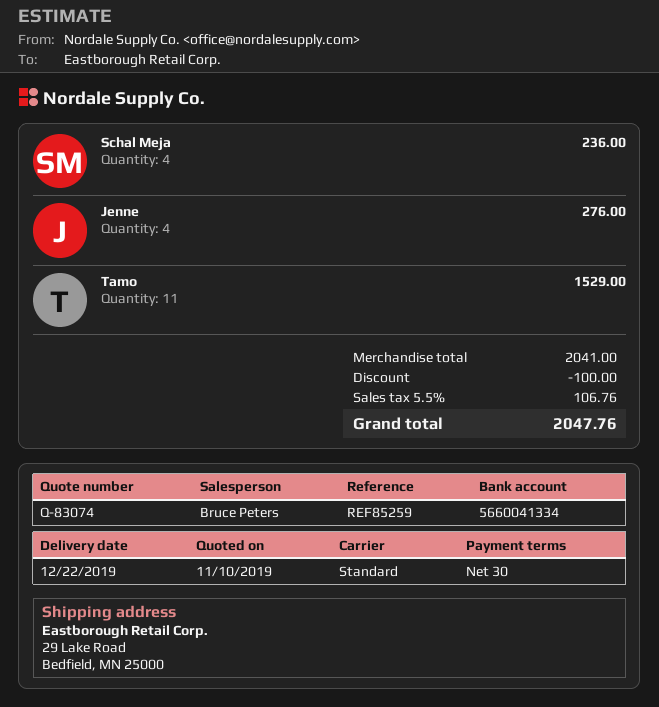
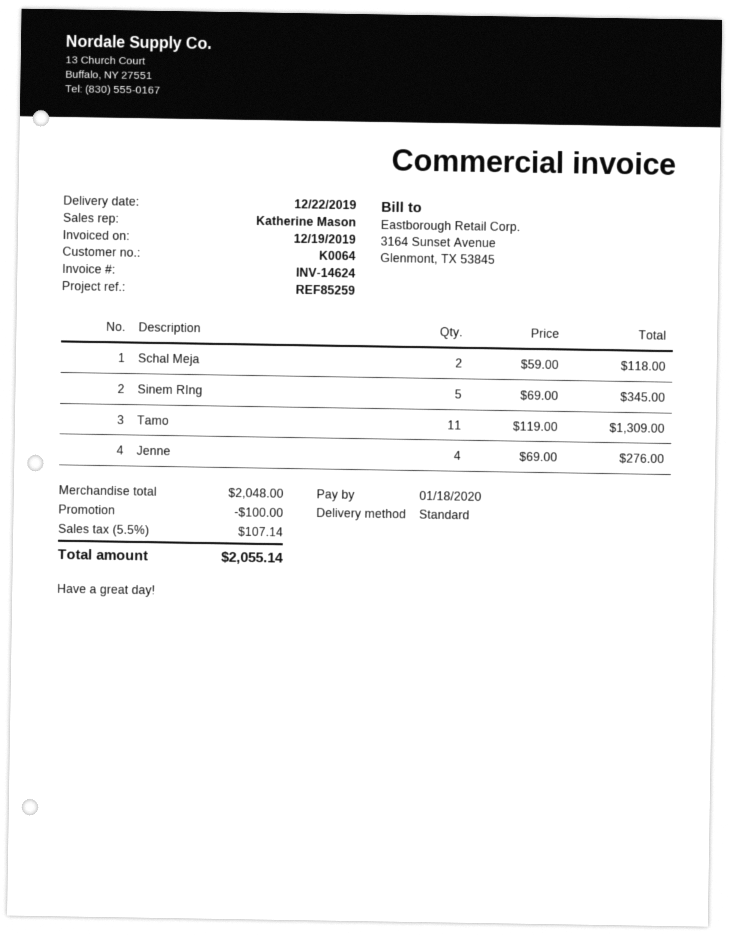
sales rep: Bruce Peters -> Katherine Mason
Schal Meja: 4 for 236.00 -> 2 for 118.00
Tamo: 11 for 1529.00 -> 11 for 1309.00
Sinem RIng: none -> 5 for 345.00
subtotal: 2041.00 -> 2048.00
tax: 5.5% = 106.76 -> 5.5% = 107.14
total: 2047.76 -> 2055.14

